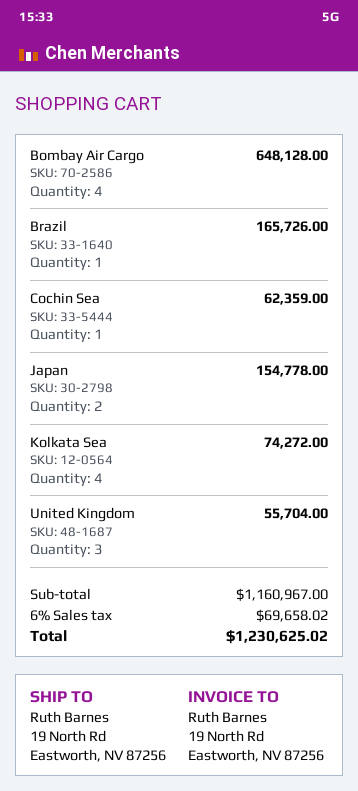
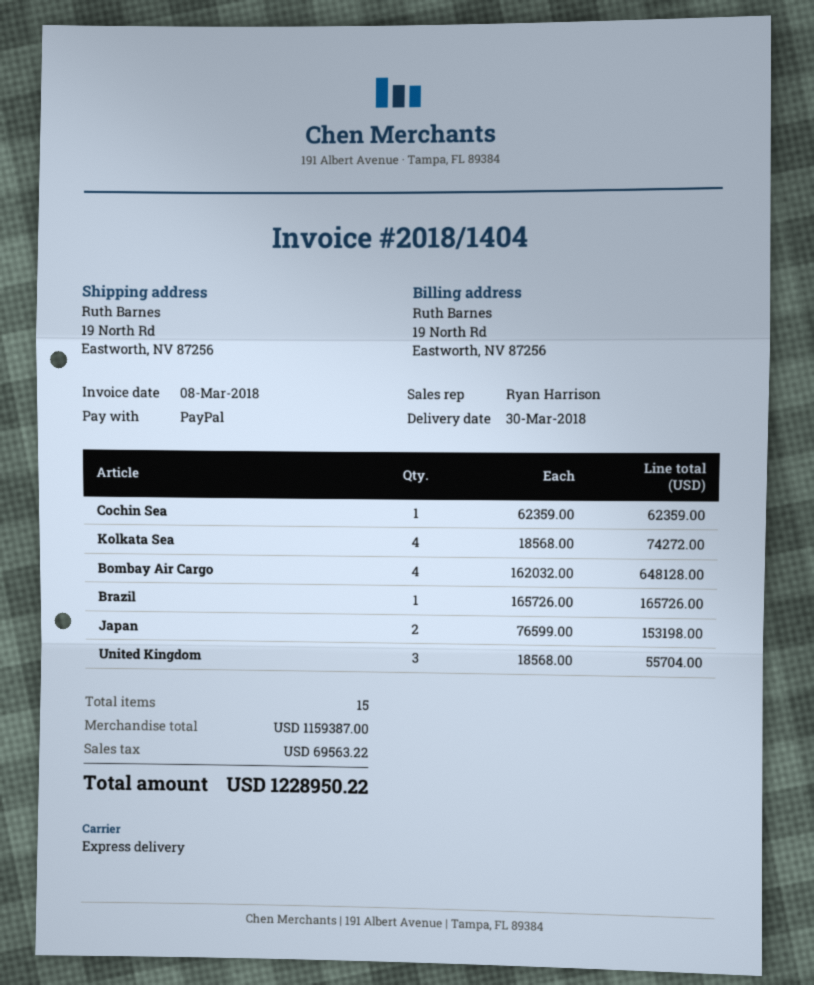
Japan: 2 for 154778.00 -> 2 for 153198.00
subtotal: 1160967.00 -> 1159387.00
tax: 69658.02 -> 69563.22
total: 1230625.02 -> 1228950.22

